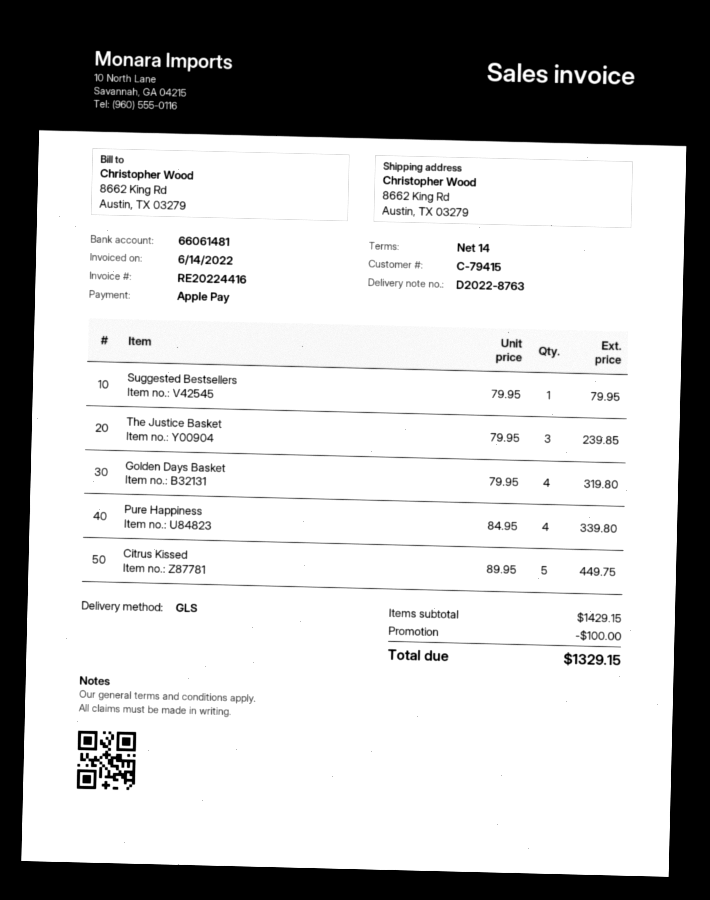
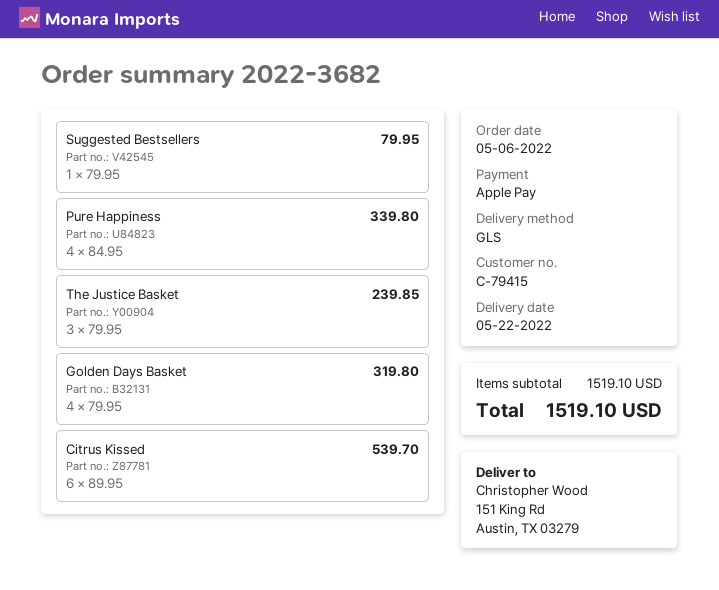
ship to: 8662 King Rd, Austin, TX 03279 -> 151 King Rd, Austin, TX 03279
Citrus Kissed: 5 x 89.95 = 449.75 -> 6 x 89.95 = 539.70
subtotal: 1429.15 -> 1519.10
discount: 100.00 -> none
total: 1329.15 -> 1519.10

